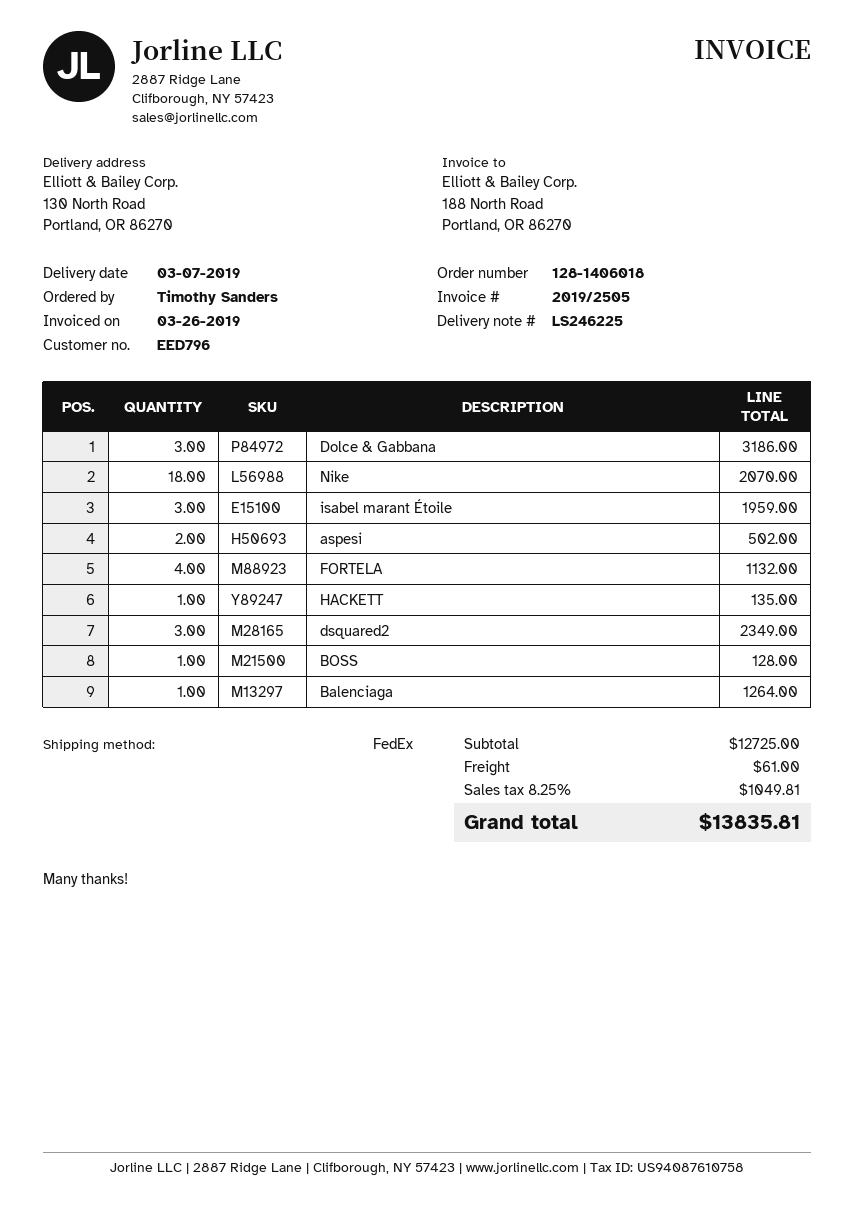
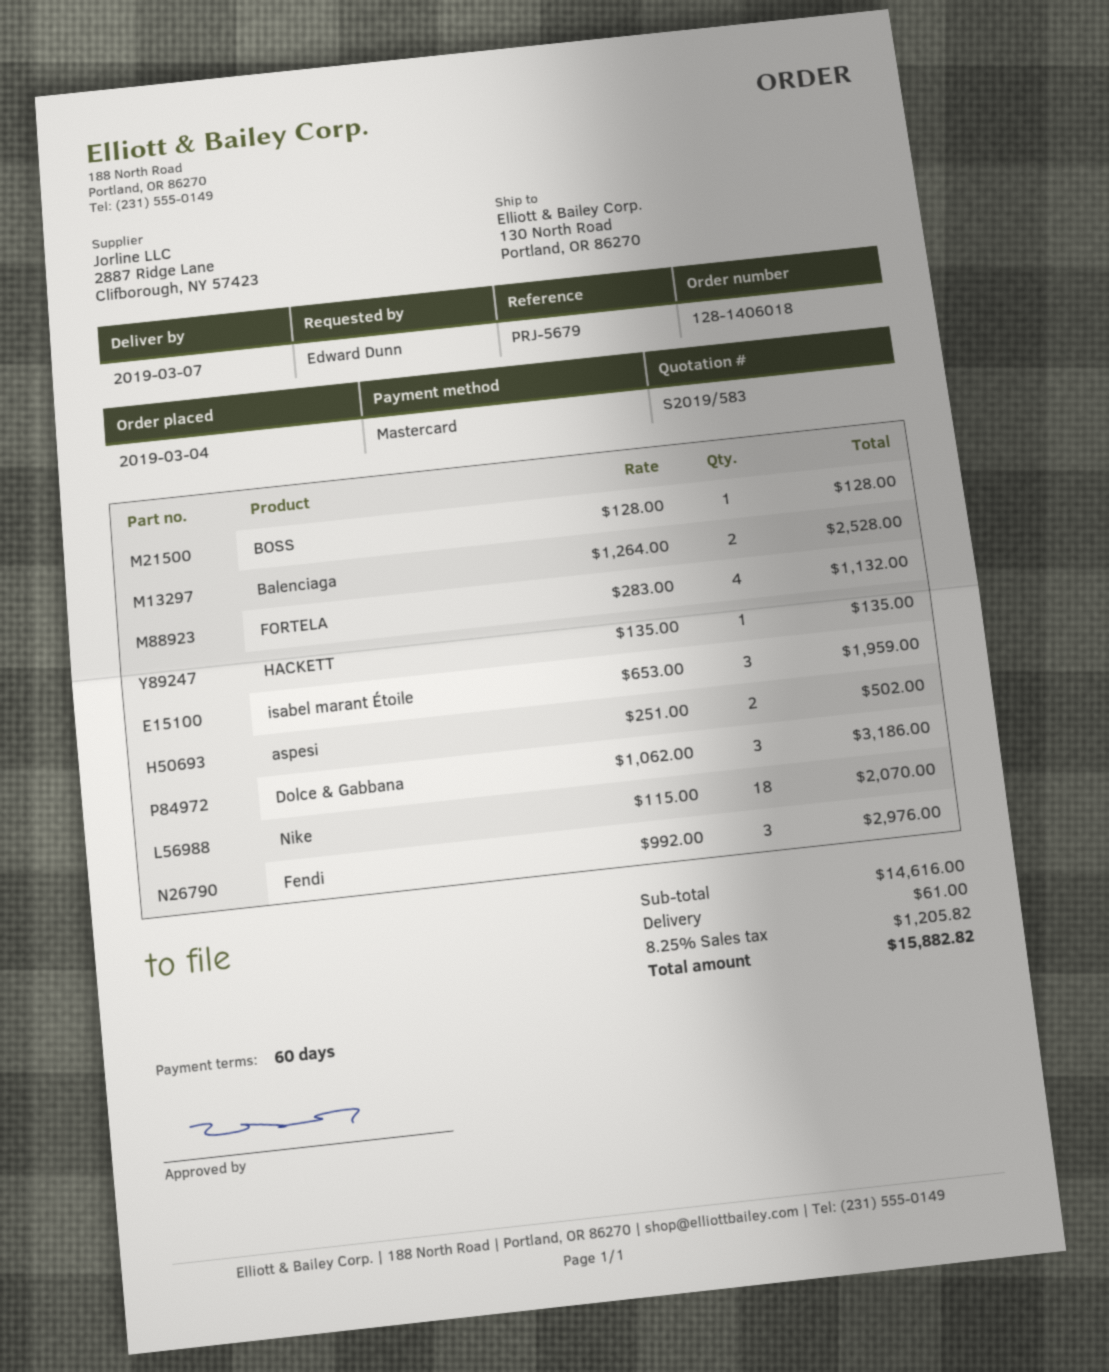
ordered by: Timothy Sanders -> Edward Dunn
dsquared2: 3 for 2349.00 -> none
Balenciaga: 1 for 1264.00 -> 2 for 2528.00
Fendi: none -> 3 for 2976.00
subtotal: 12725.00 -> 14616.00
tax: 8.25% = 1049.81 -> 8.25% = 1205.82
total: 13835.81 -> 15882.82

